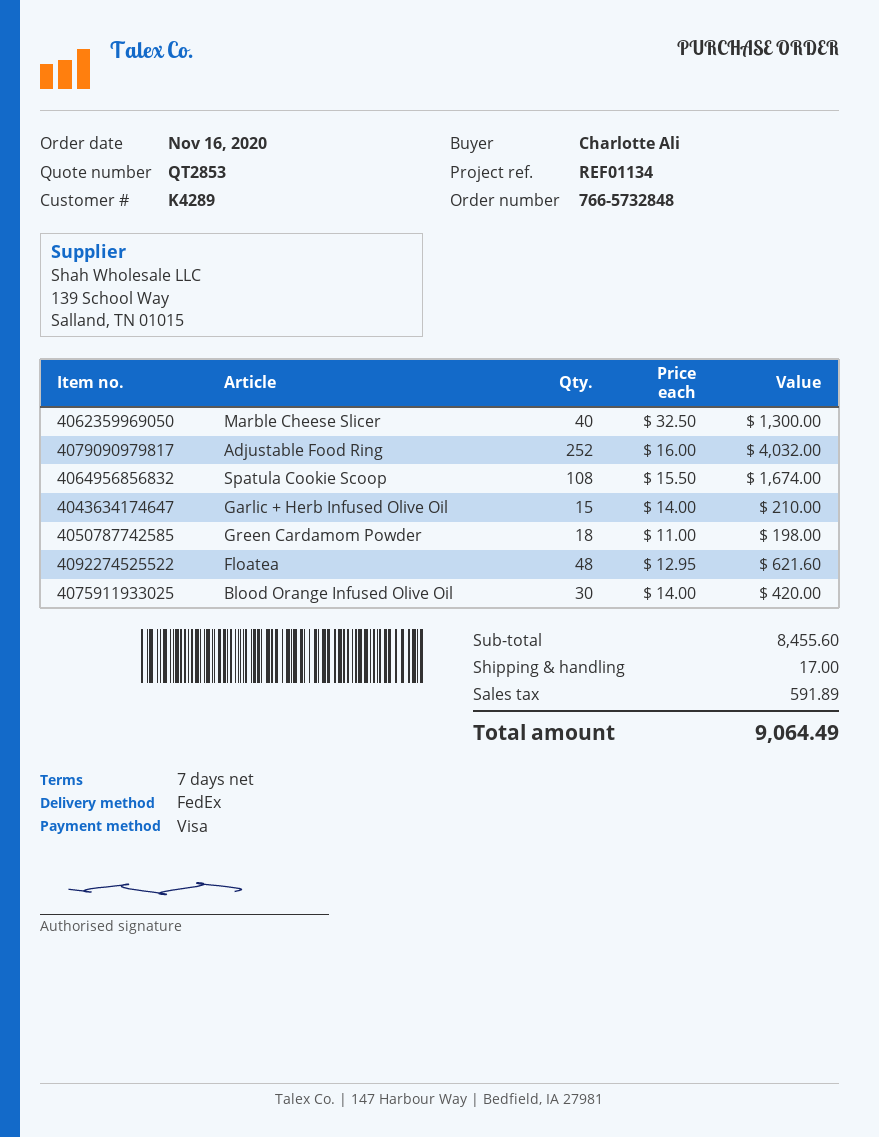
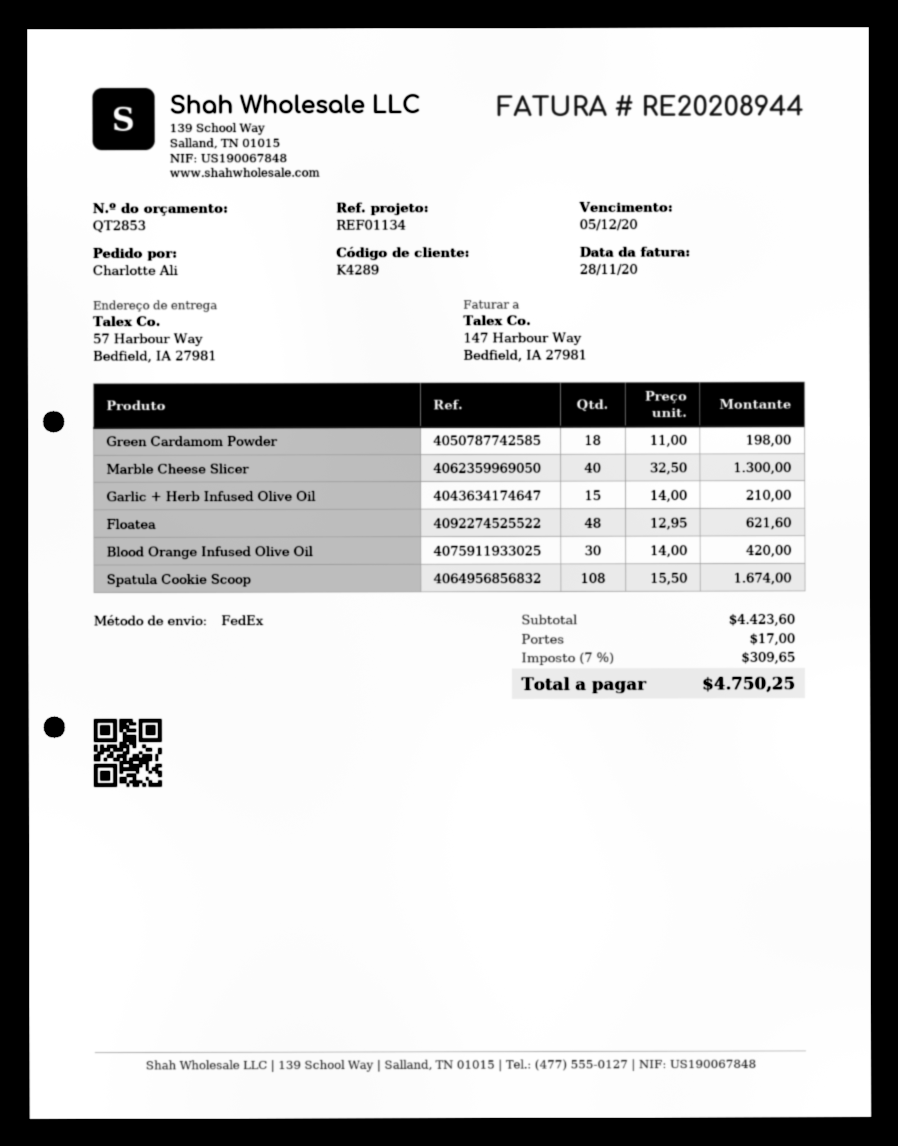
Adjustable Food Ring: 252 x 16.00 = 4032.00 -> none
subtotal: 8455.60 -> 4423.60
tax: 591.89 -> 309.65
total: 9064.49 -> 4750.25

